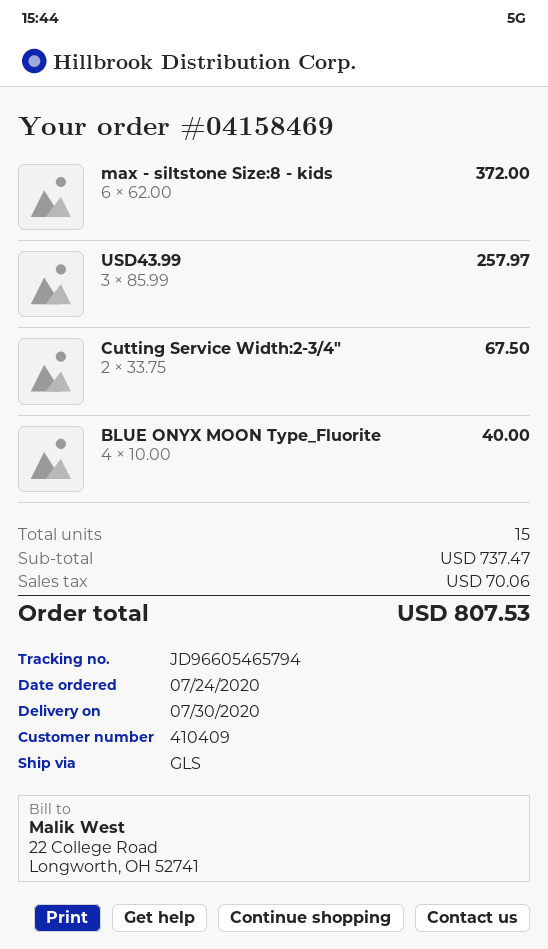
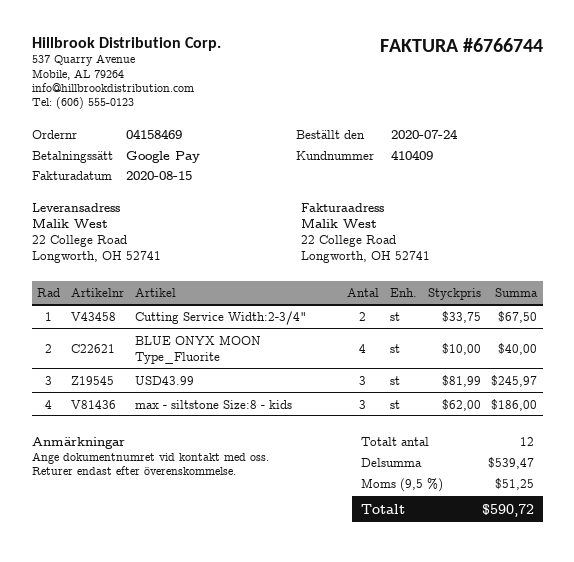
max - siltstone Size:8 - kids: 6 x 62.00 = 372.00 -> 3 x 62.00 = 186.00
USD43.99: 3 x 85.99 = 257.97 -> 3 x 81.99 = 245.97
total quantity: 15 -> 12
subtotal: 737.47 -> 539.47
tax: 70.06 -> 51.25
total: 807.53 -> 590.72

